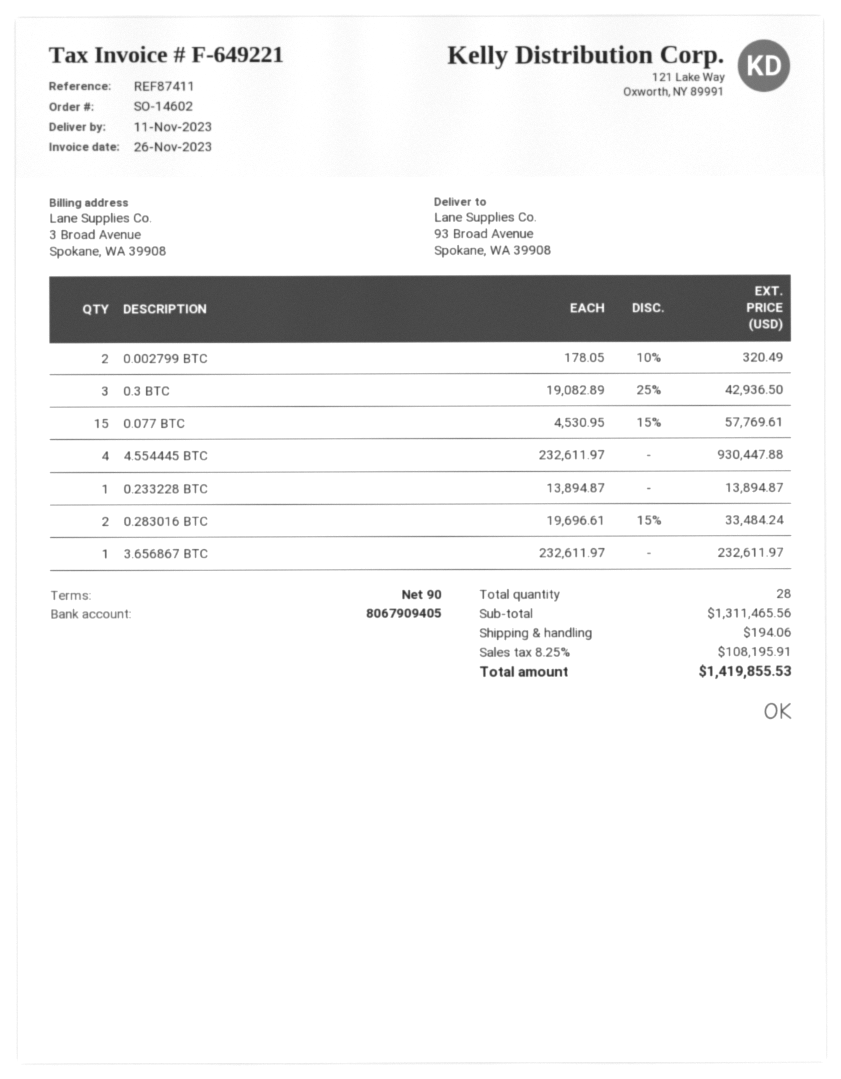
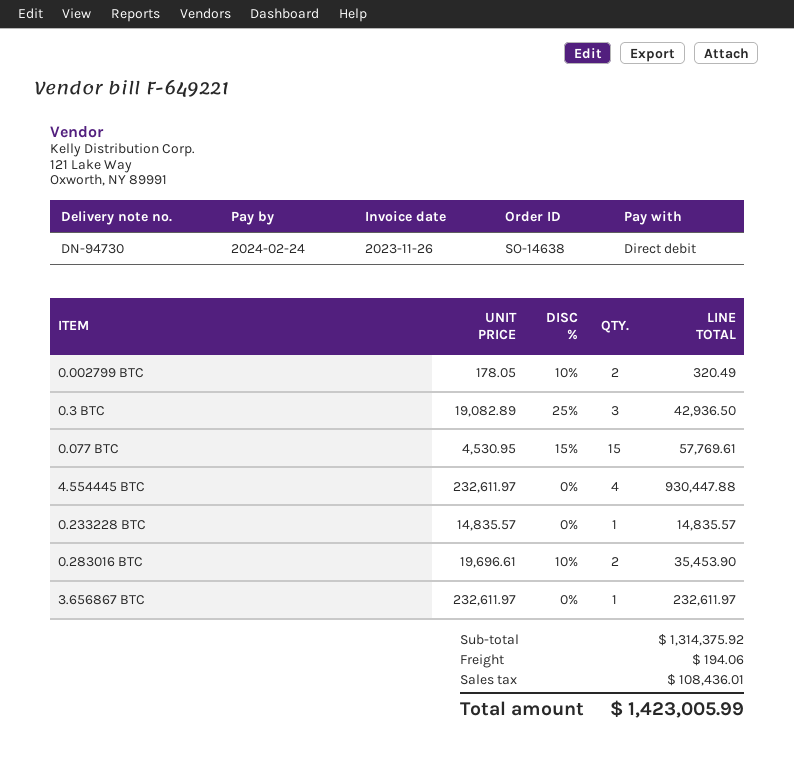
order number: SO-14602 -> SO-14638
0.233228 BTC: 1 x 13894.87 = 13894.87 -> 1 x 14835.57 = 14835.57
0.283016 BTC: 2 x 19696.61 - 15% = 33484.24 -> 2 x 19696.61 - 10% = 35453.90
subtotal: 1311465.56 -> 1314375.92
tax: 108195.91 -> 108436.01
total: 1419855.53 -> 1423005.99

